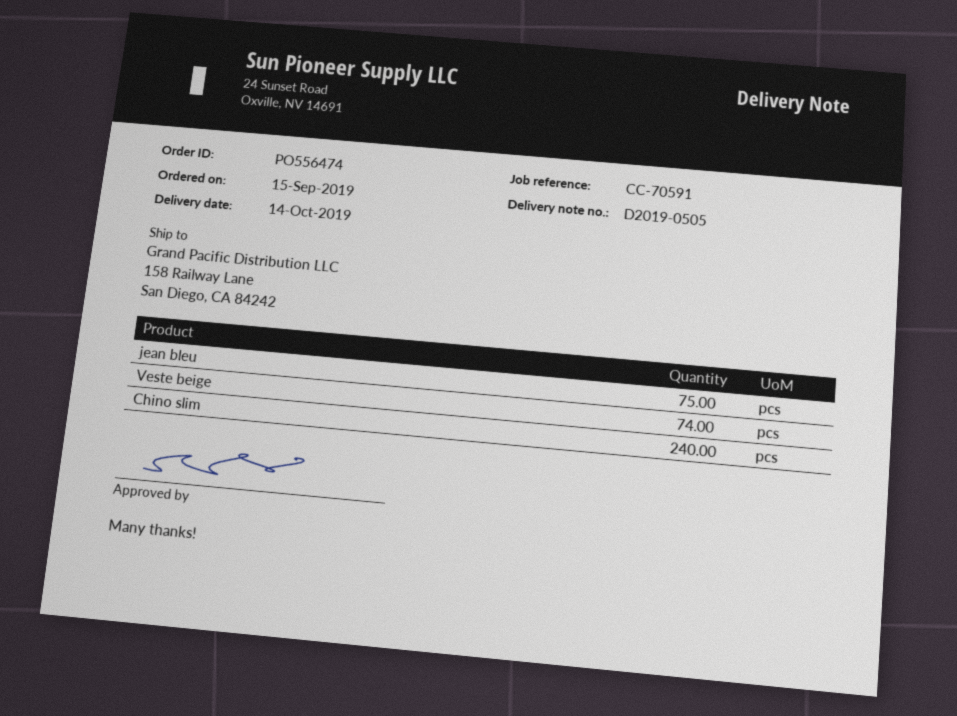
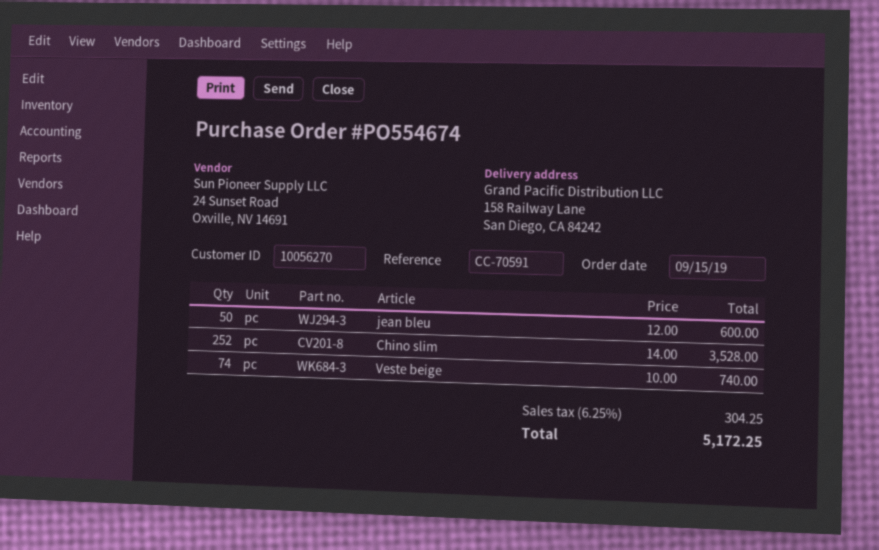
order number: PO556474 -> PO554674
jean bleu: 75 -> 50
Chino slim: 240 -> 252

